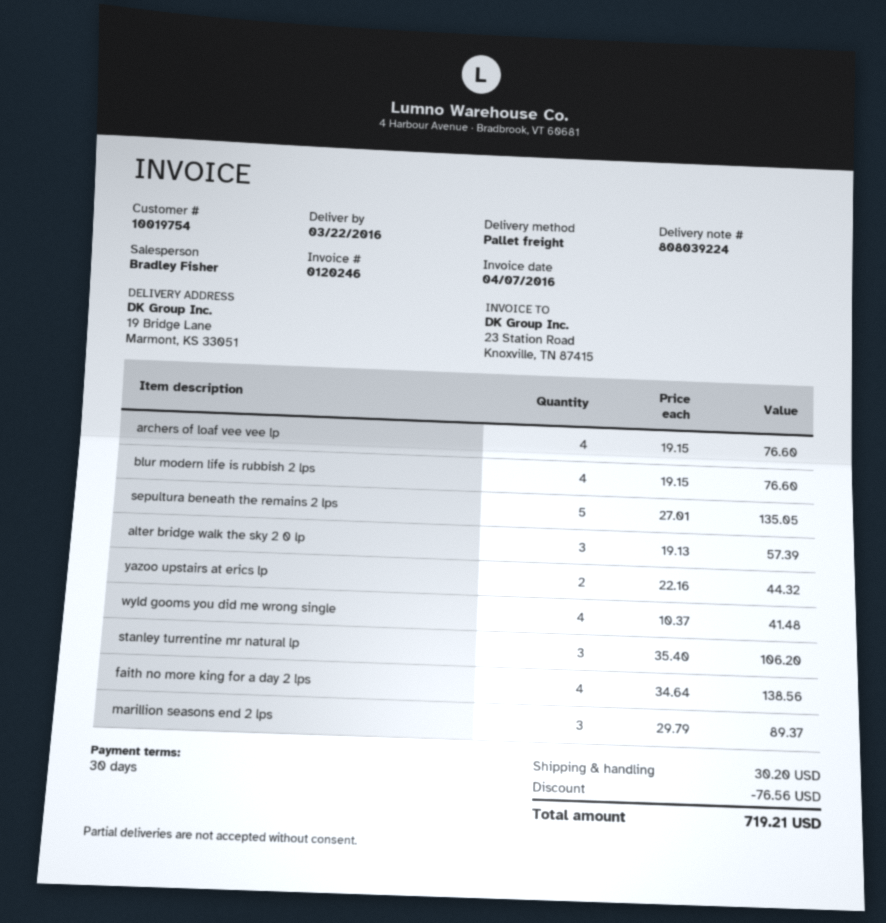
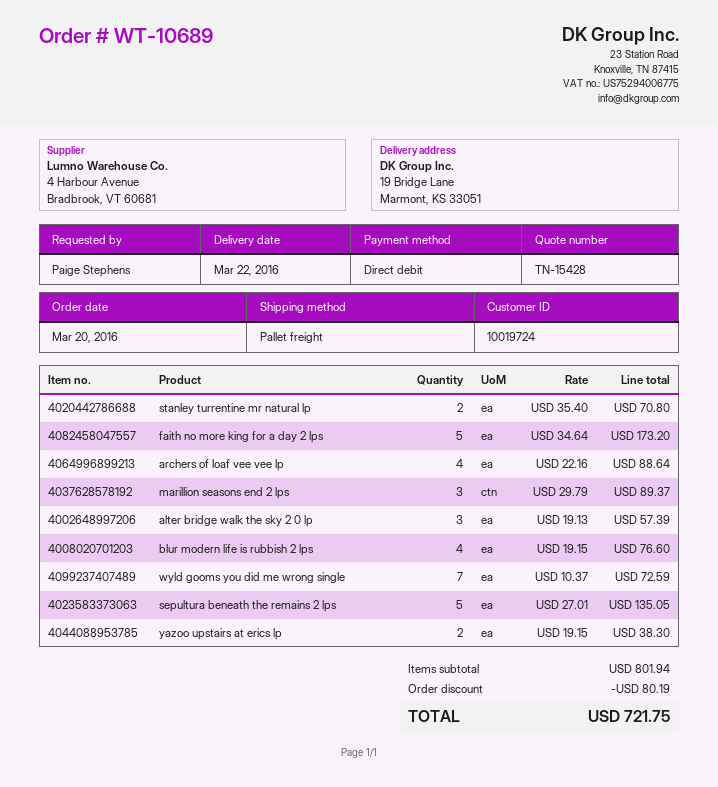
customer number: 10019754 -> 10019724
archers of loaf vee vee lp: 4 x 19.15 = 76.60 -> 4 x 22.16 = 88.64
yazoo upstairs at erics lp: 2 x 22.16 = 44.32 -> 2 x 19.15 = 38.30
wyld gooms you did me wrong single: 4 x 10.37 = 41.48 -> 7 x 10.37 = 72.59
stanley turrentine mr natural lp: 3 x 35.40 = 106.20 -> 2 x 35.40 = 70.80
faith no more king for a day 2 lps: 4 x 34.64 = 138.56 -> 5 x 34.64 = 173.20
discount: 76.56 -> 80.19
shipping: 30.20 -> none
total: 719.21 -> 721.75

